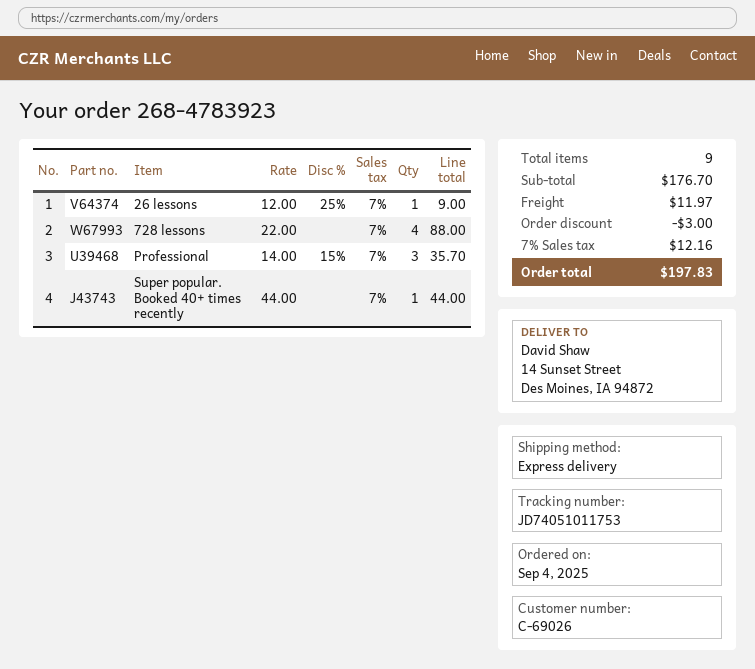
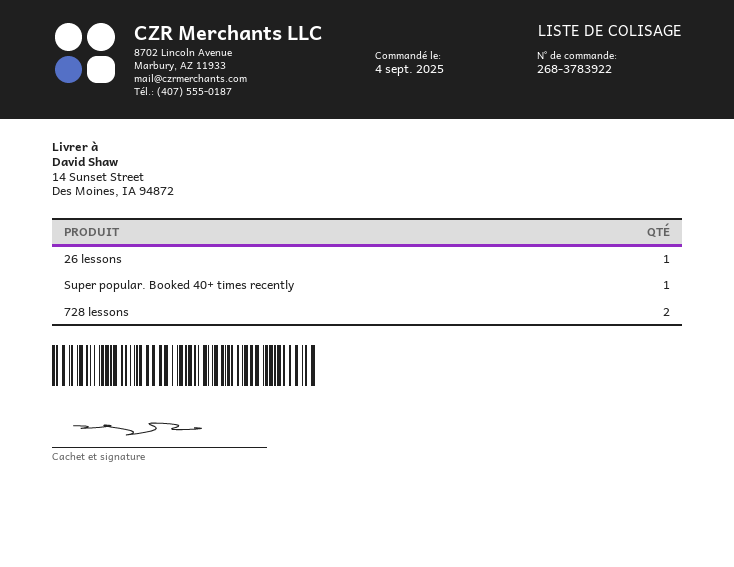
order number: 268-4783923 -> 268-3783922
728 lessons: 4 -> 2
Professional: 3 -> none

